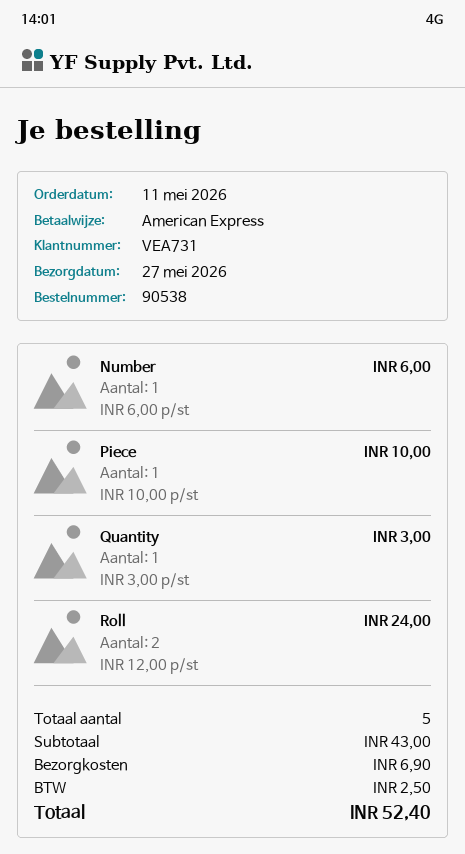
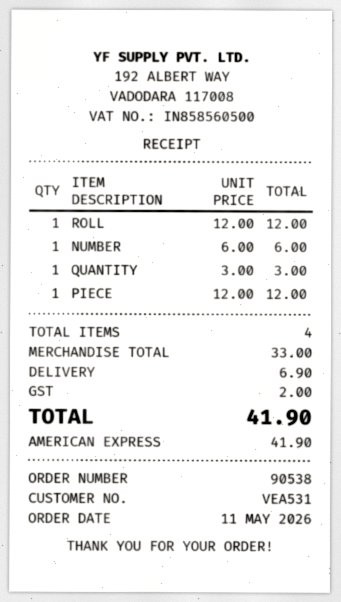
customer number: VEA731 -> VEA531
Piece: 1 x 10.00 = 10.00 -> 1 x 12.00 = 12.00
Roll: 2 x 12.00 = 24.00 -> 1 x 12.00 = 12.00
total quantity: 5 -> 4
subtotal: 43.00 -> 33.00
tax: 2.50 -> 2.00
total: 52.40 -> 41.90

